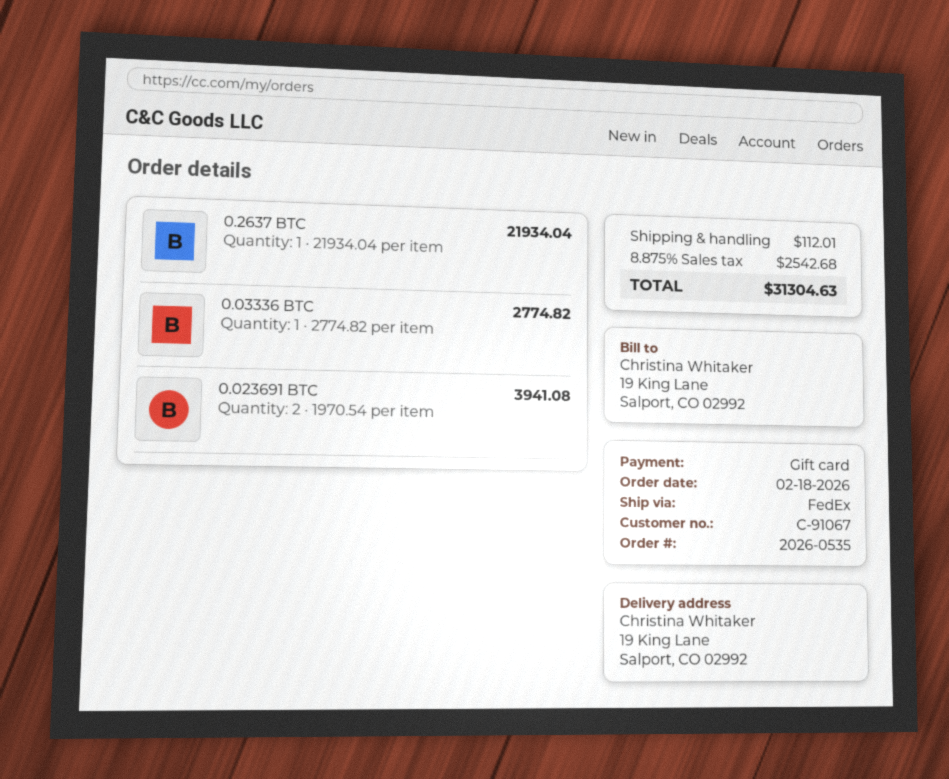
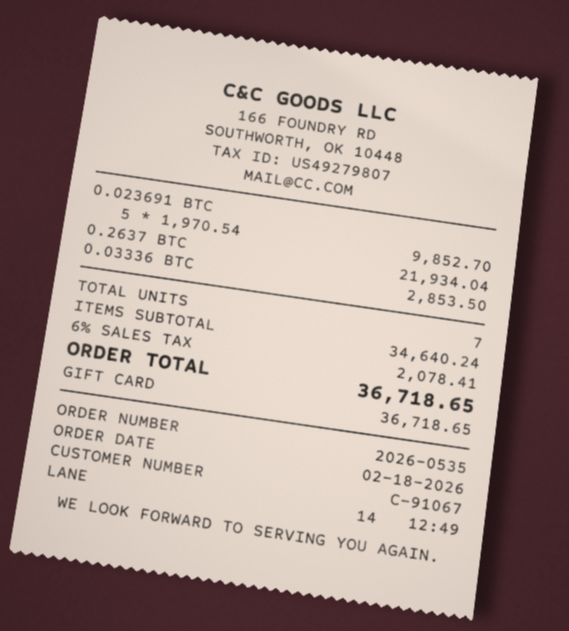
0.03336 BTC: 1 x 2774.82 = 2774.82 -> 1 x 2853.50 = 2853.50
0.023691 BTC: 2 x 1970.54 = 3941.08 -> 5 x 1970.54 = 9852.70
shipping: 112.01 -> none
tax: 8.875% = 2542.68 -> 6% = 2078.41
total: 31304.63 -> 36718.65

